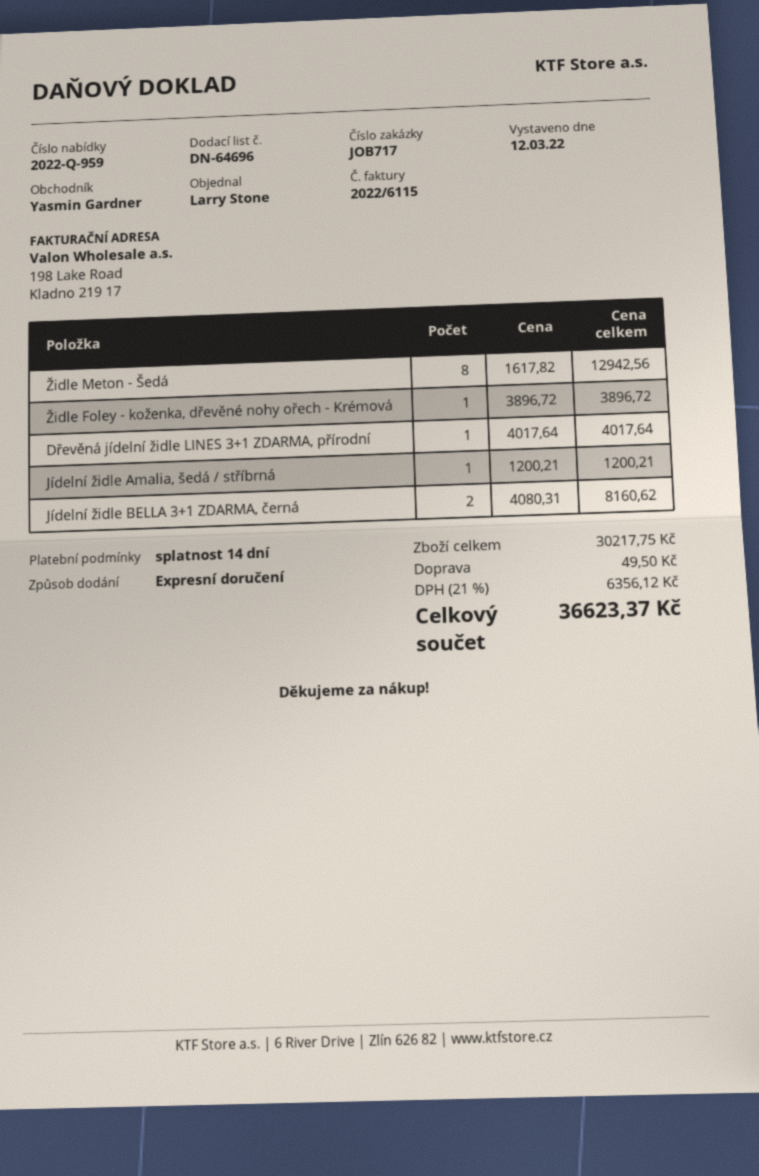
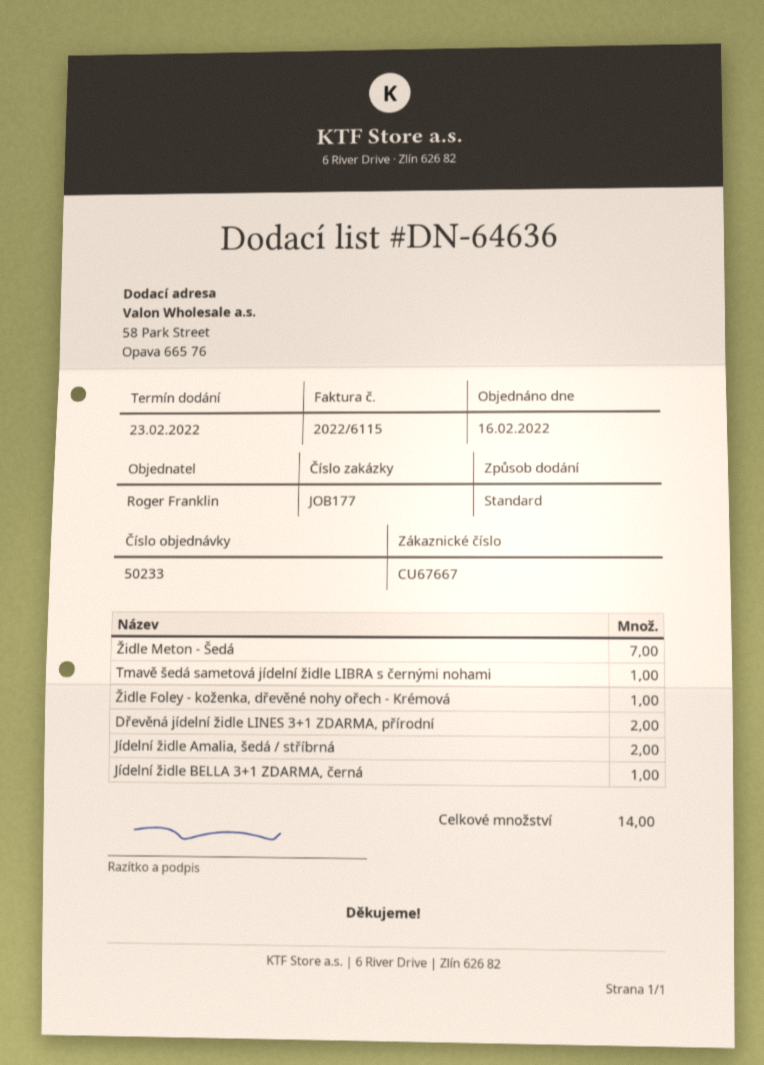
delivery note number: DN-64696 -> DN-64636
reference: JOB717 -> JOB177
ordered by: Larry Stone -> Roger Franklin
shipping method: express -> standard
Židle Meton - Šedá: 8 -> 7
Dřevěná jídelní židle LINES 3+1 ZDARMA, přírodní: 1 -> 2
Jídelní židle Amalia, šedá / stříbrná: 1 -> 2
Jídelní židle BELLA 3+1 ZDARMA, černá: 2 -> 1
Tmavě šedá sametová jídelní židle LIBRA s černými nohami: none -> 1

